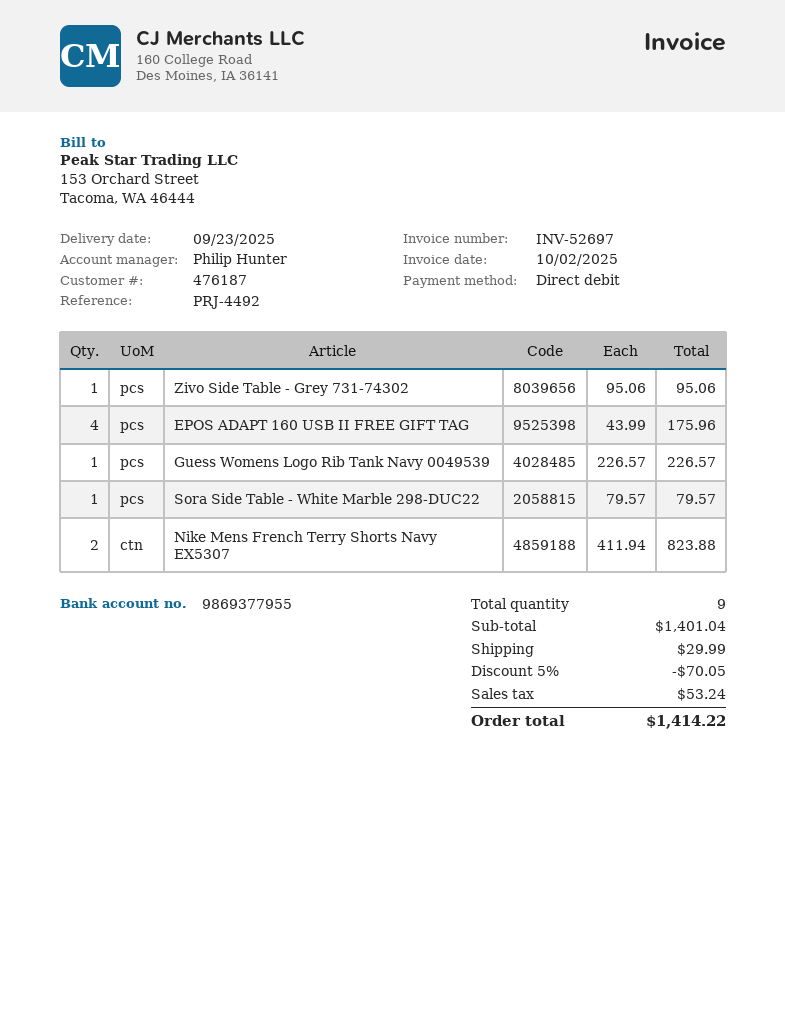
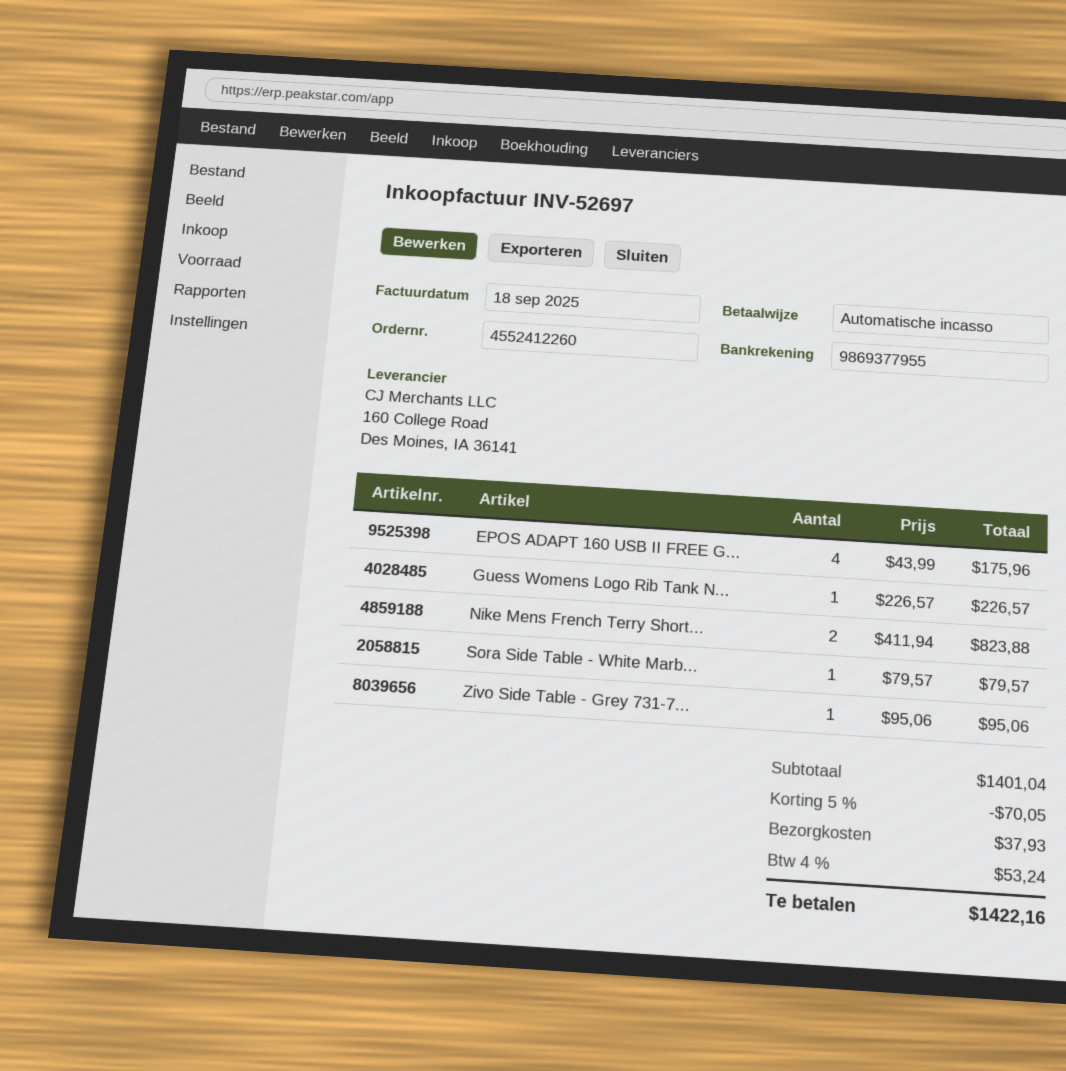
invoice date: 2025-10-02 -> 2025-09-18
shipping: 29.99 -> 37.93
total: 1414.22 -> 1422.16

